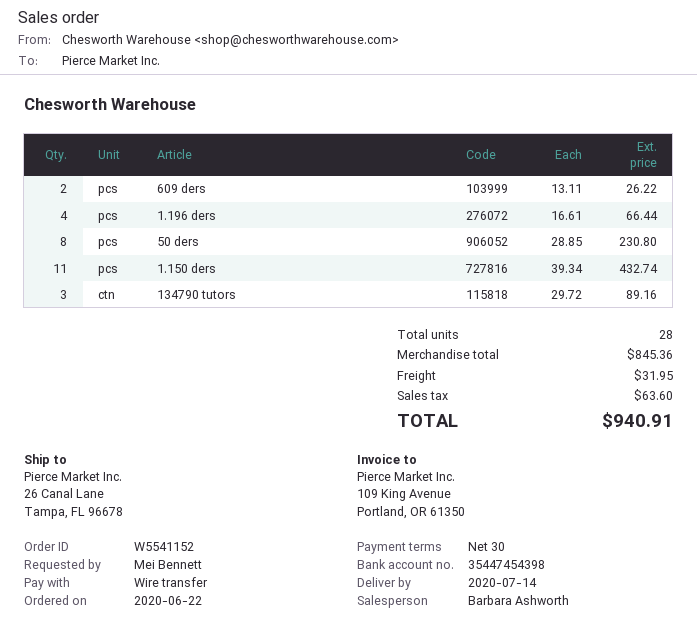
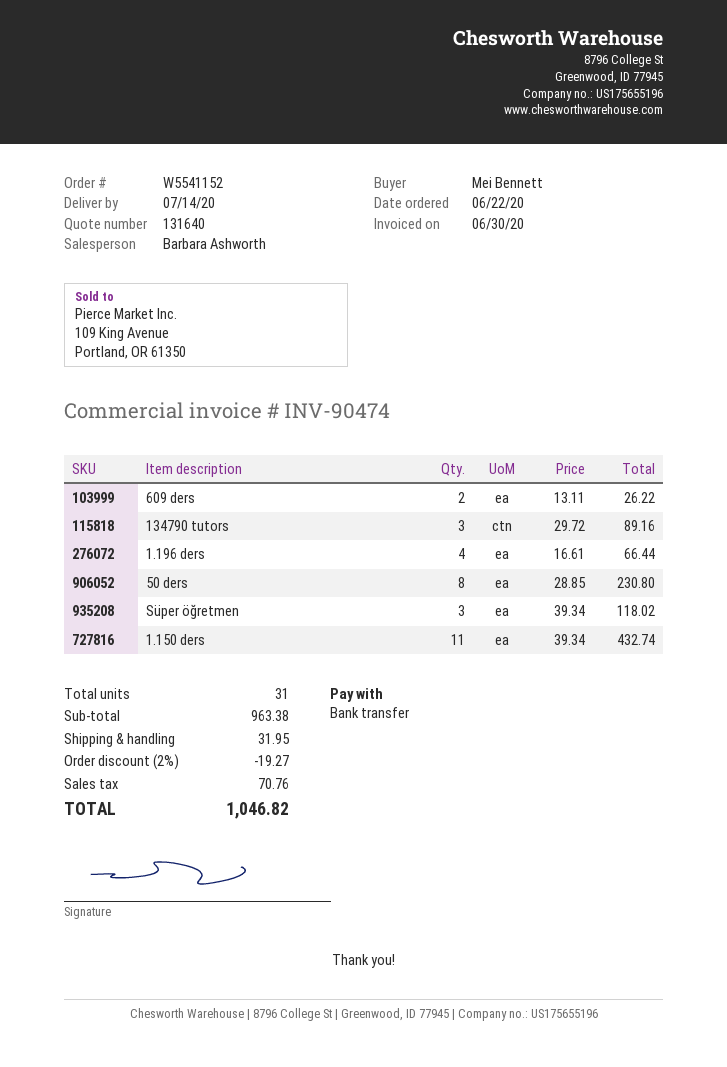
Süper öğretmen: none -> 3 x 39.34 = 118.02
total quantity: 28 -> 31
subtotal: 845.36 -> 963.38
discount: none -> 2% = 19.27
tax: 63.60 -> 70.76
total: 940.91 -> 1046.82

